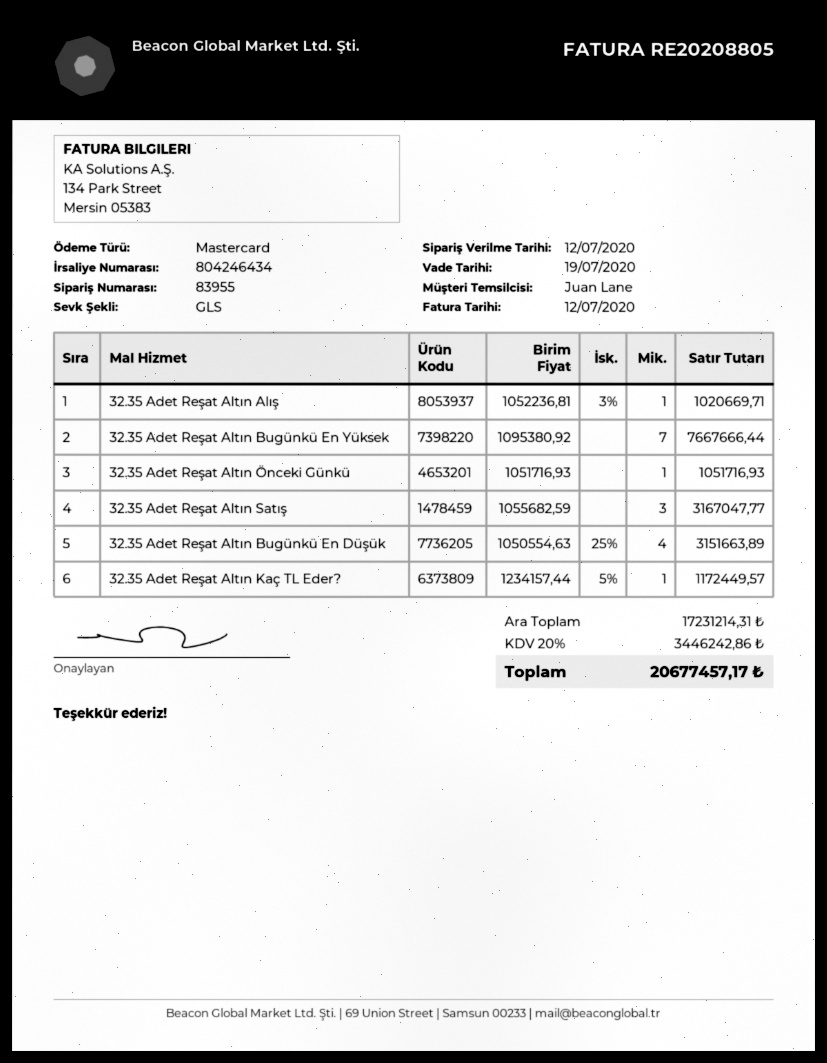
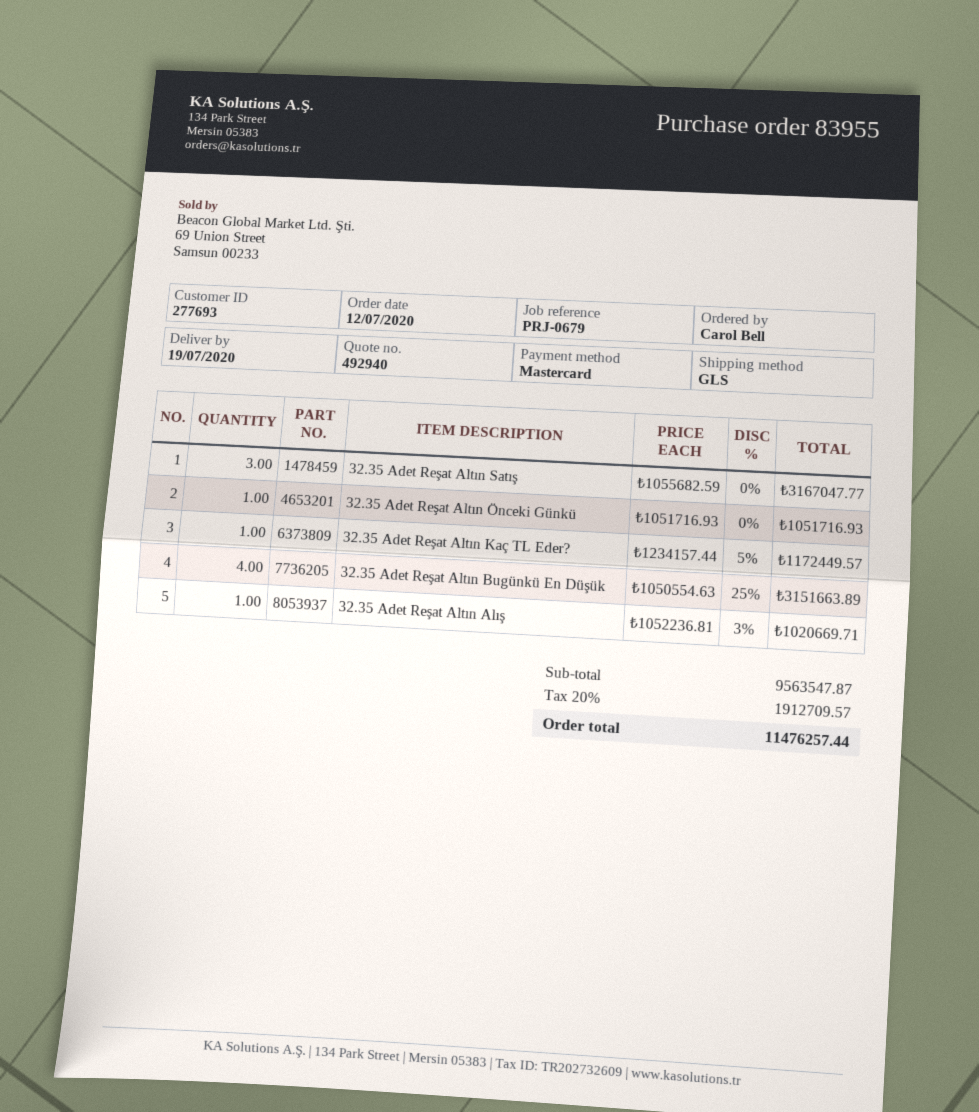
32.35 Adet Reşat Altın Bugünkü En Yüksek: 7 x 1095380.92 = 7667666.44 -> none
subtotal: 17231214.31 -> 9563547.87
tax: 20% = 3446242.86 -> 20% = 1912709.57
total: 20677457.17 -> 11476257.44

